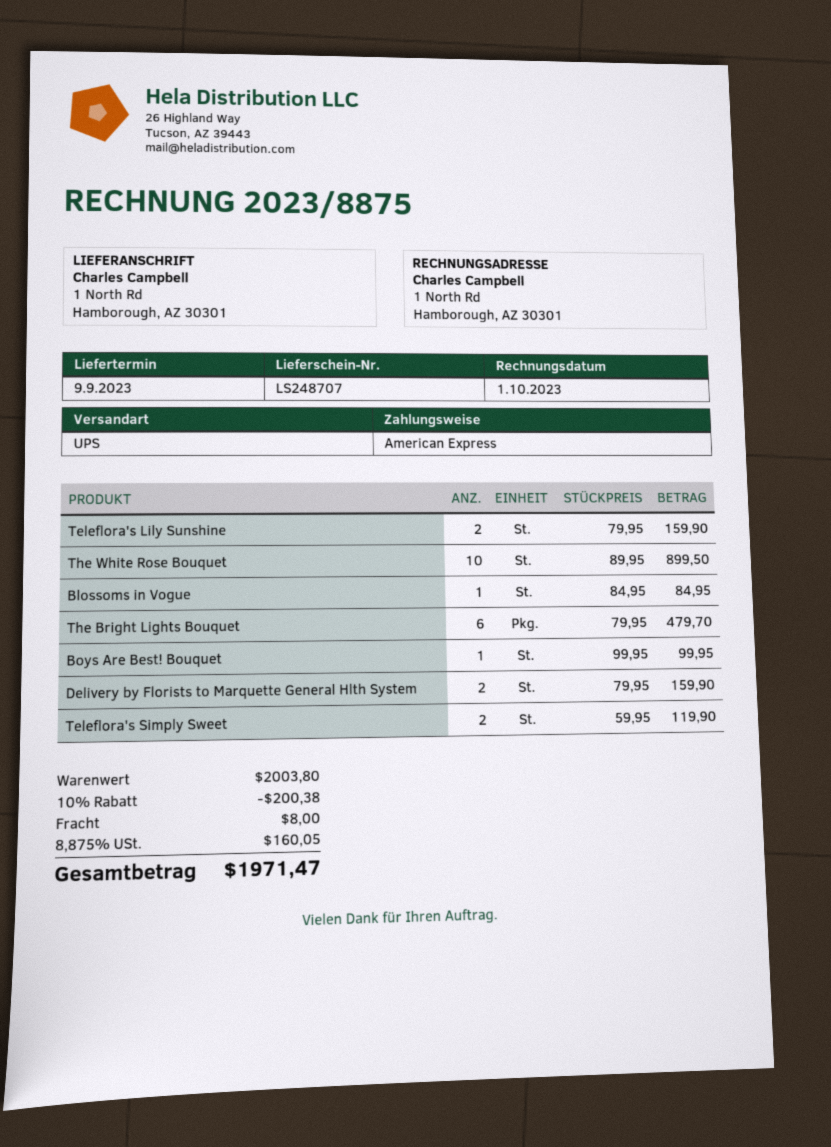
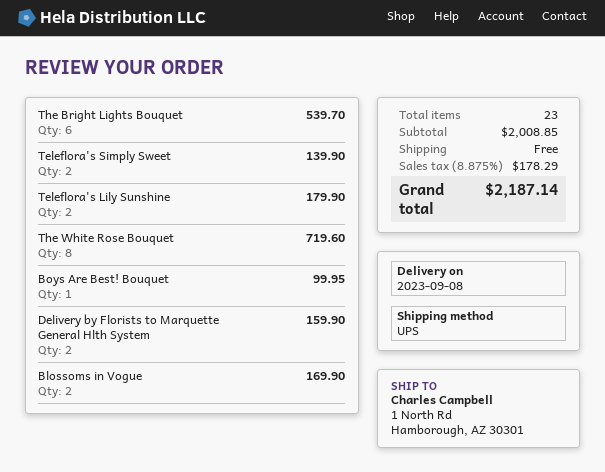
delivery date: 2023-09-09 -> 2023-09-08
Teleflora's Lily Sunshine: 2 for 159.90 -> 2 for 179.90
The White Rose Bouquet: 10 for 899.50 -> 8 for 719.60
Blossoms in Vogue: 1 for 84.95 -> 2 for 169.90
The Bright Lights Bouquet: 6 for 479.70 -> 6 for 539.70
Teleflora's Simply Sweet: 2 for 119.90 -> 2 for 139.90
subtotal: 2003.80 -> 2008.85
discount: 10% = 200.38 -> none
shipping: 8.00 -> 0.00
tax: 8.875% = 160.05 -> 8.875% = 178.29
total: 1971.47 -> 2187.14

